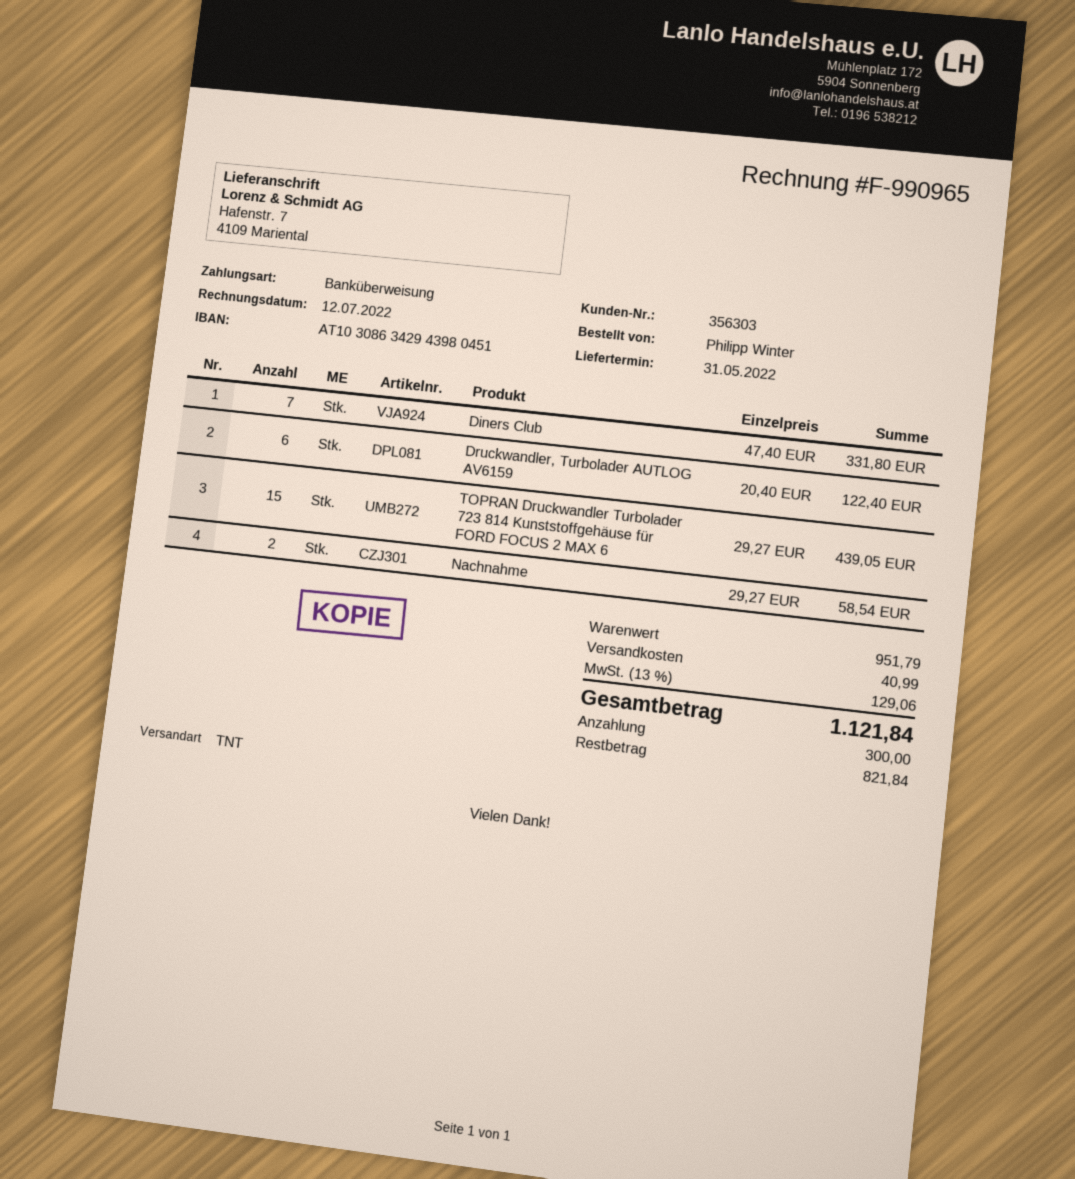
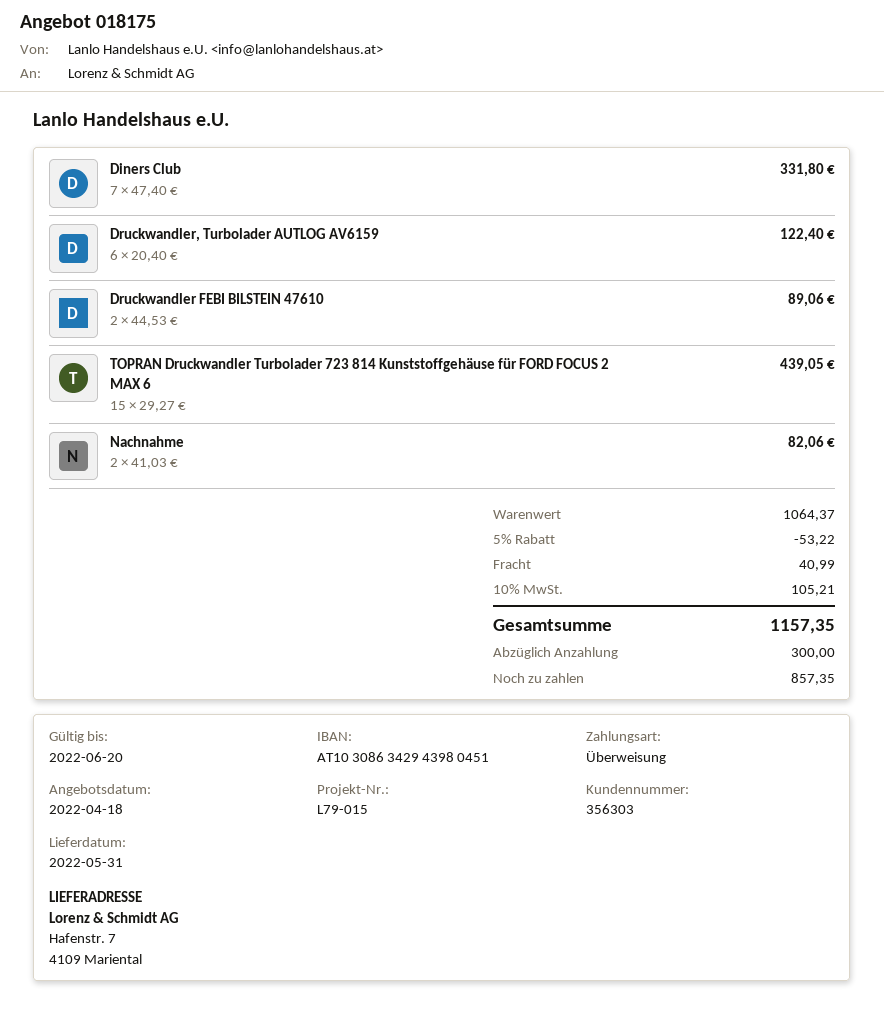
Nachnahme: 2 x 29.27 = 58.54 -> 2 x 41.03 = 82.06
Druckwandler FEBI BILSTEIN 47610: none -> 2 x 44.53 = 89.06
subtotal: 951.79 -> 1064.37
discount: none -> 5% = 53.22
tax: 13% = 129.06 -> 10% = 105.21
total: 1121.84 -> 1157.35
balance: 821.84 -> 857.35

